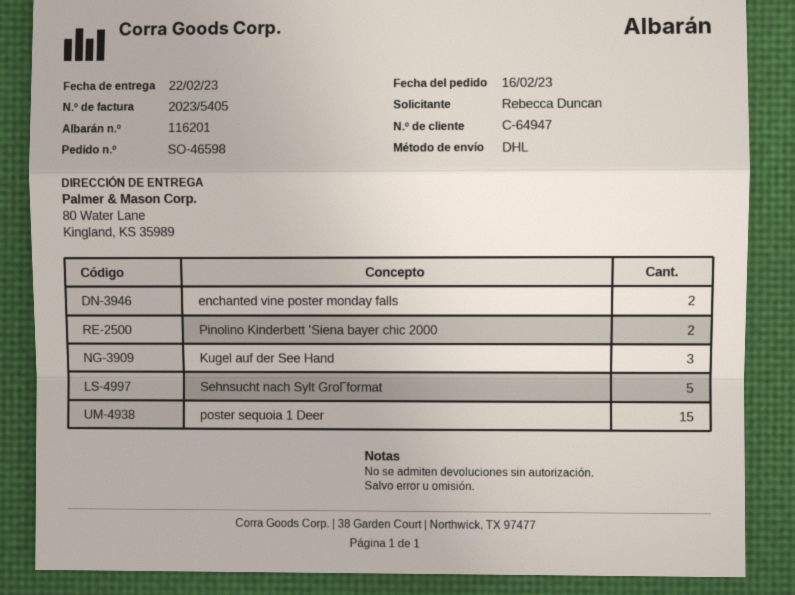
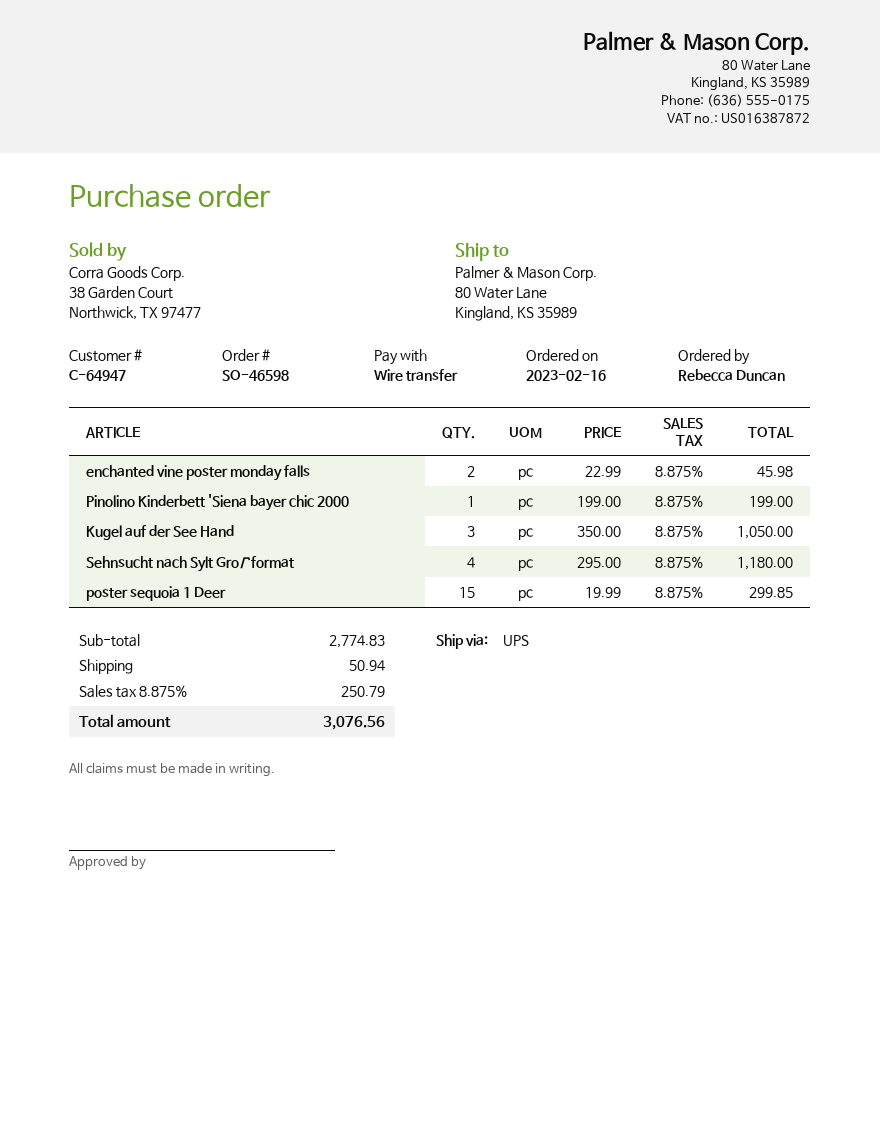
shipping method: DHL -> UPS
Pinolino Kinderbett 'Siena bayer chic 2000: 2 -> 1
Sehnsucht nach Sylt GroΓformat: 5 -> 4

